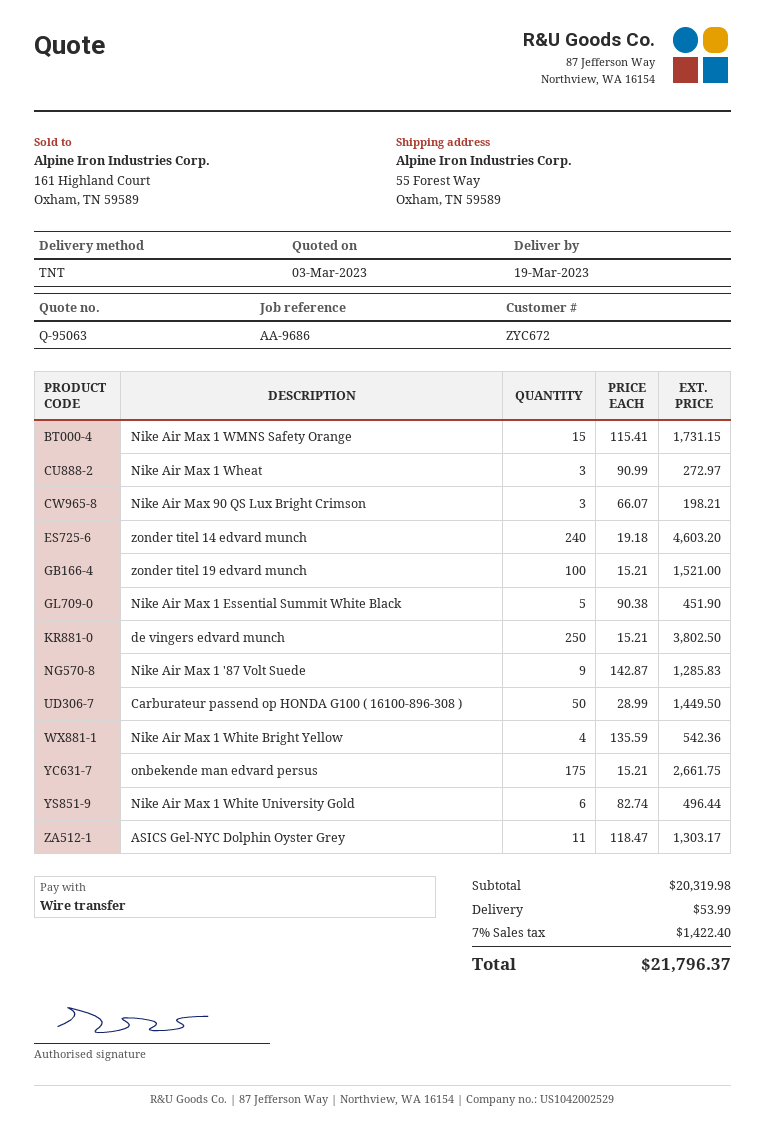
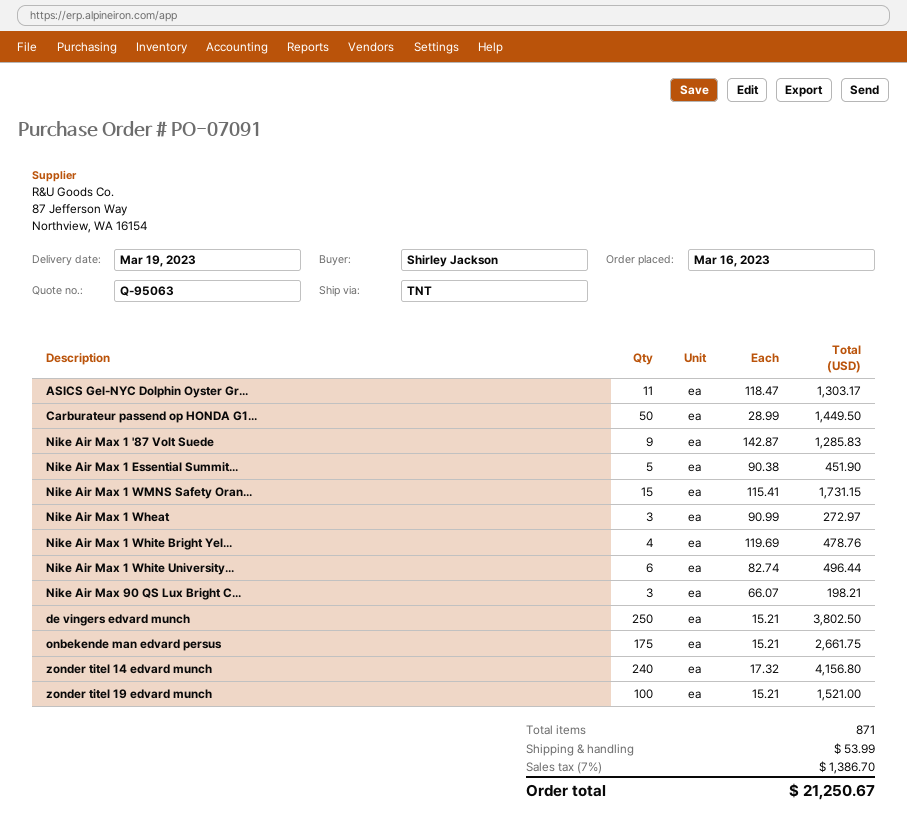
zonder titel 14 edvard munch: 240 x 19.18 = 4603.20 -> 240 x 17.32 = 4156.80
Nike Air Max 1 White Bright Yellow: 4 x 135.59 = 542.36 -> 4 x 119.69 = 478.76
tax: 7% = 1422.40 -> 7% = 1386.70
total: 21796.37 -> 21250.67

